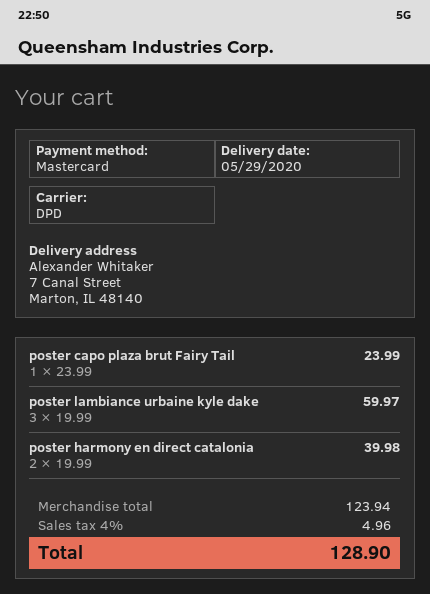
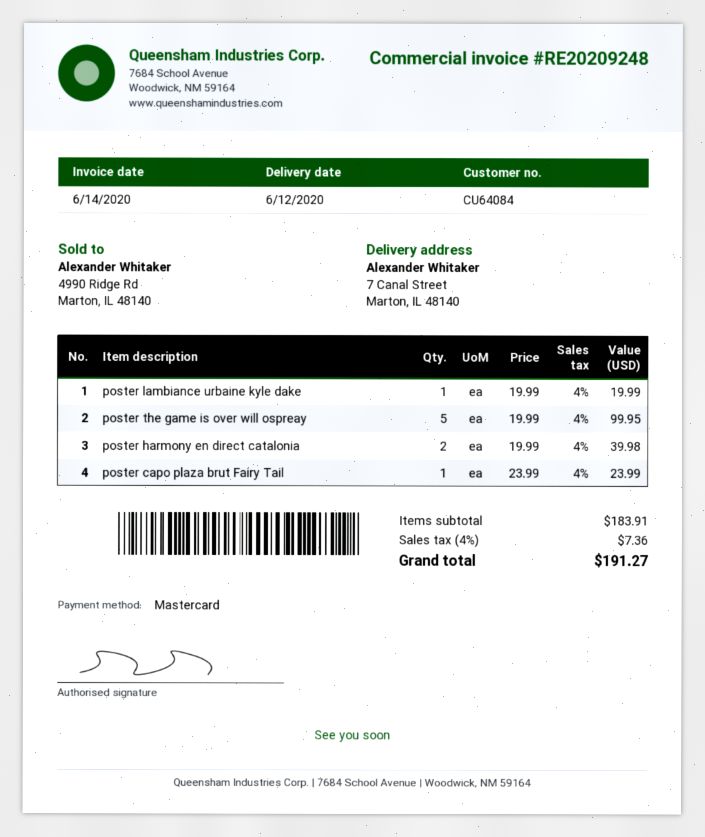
delivery date: 2020-05-29 -> 2020-06-12
poster lambiance urbaine kyle dake: 3 x 19.99 = 59.97 -> 1 x 19.99 = 19.99
poster the game is over will ospreay: none -> 5 x 19.99 = 99.95
subtotal: 123.94 -> 183.91
tax: 4% = 4.96 -> 4% = 7.36
total: 128.90 -> 191.27

